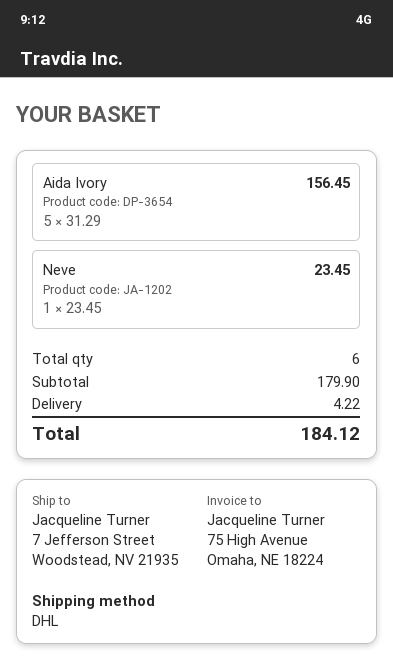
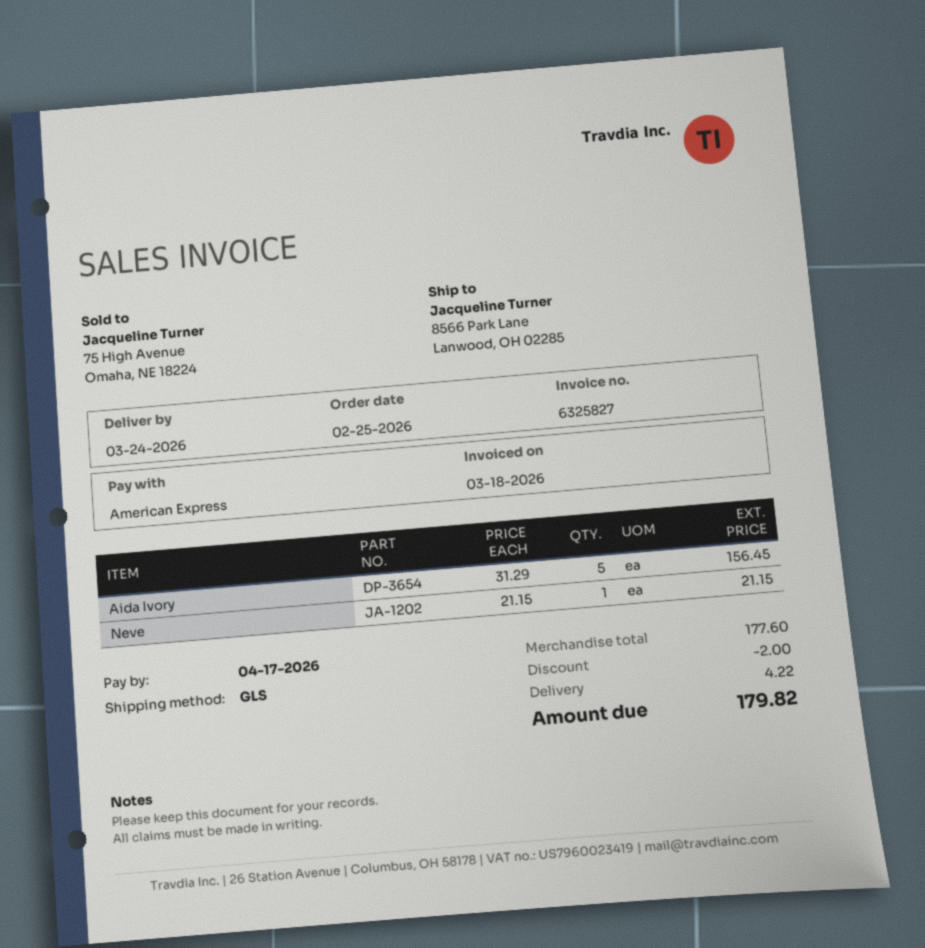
shipping method: DHL -> GLS
ship to: 7 Jefferson Street, Woodstead, NV 21935 -> 8566 Park Lane, Lanwood, OH 02285
Neve: 1 x 23.45 = 23.45 -> 1 x 21.15 = 21.15
subtotal: 179.90 -> 177.60
discount: none -> 2.00
total: 184.12 -> 179.82

